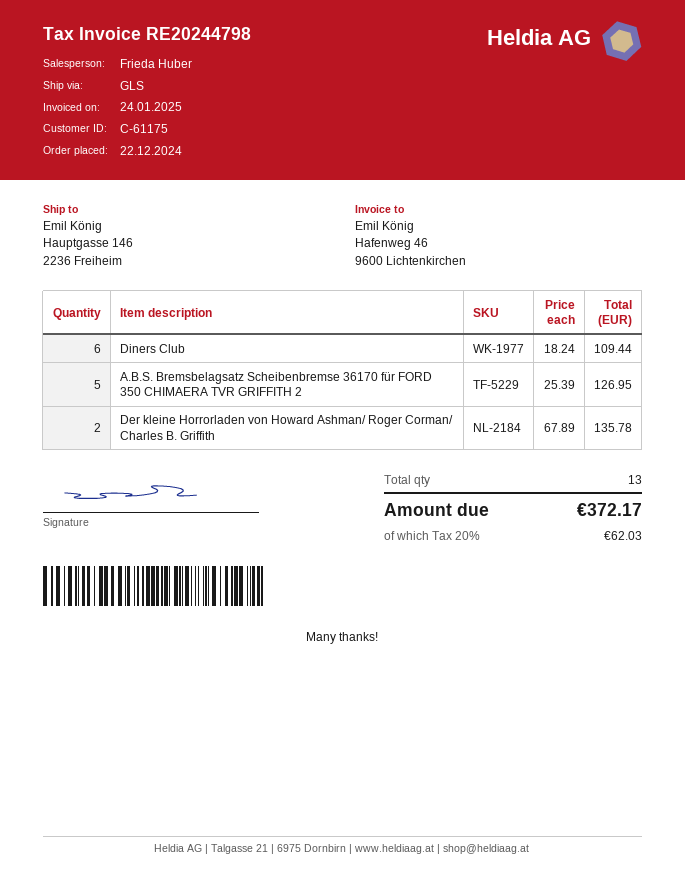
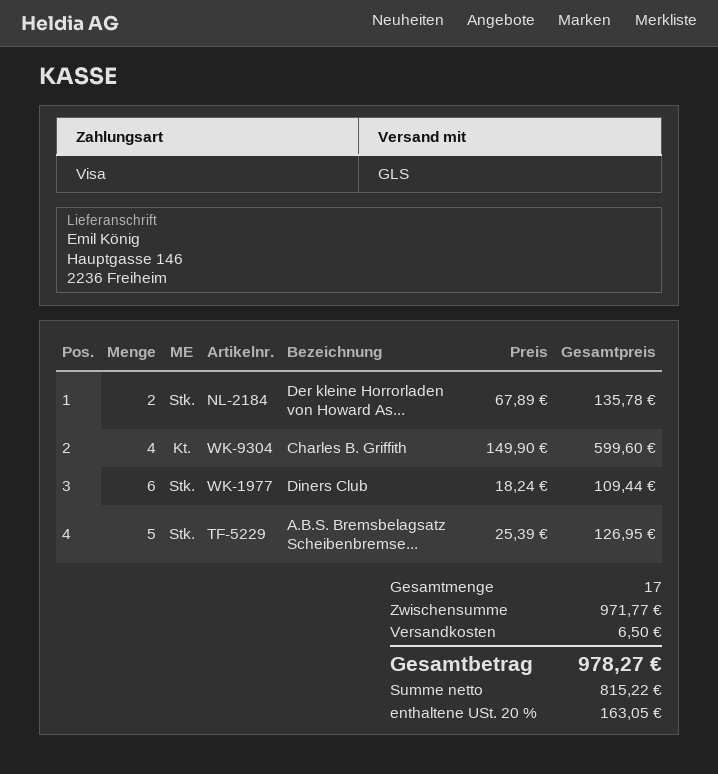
Charles B. Griffith: none -> 4 x 149.90 = 599.60
total quantity: 13 -> 17
shipping: none -> 6.50
tax: 20% = 62.03 -> 20% = 163.05
total: 372.17 -> 978.27

